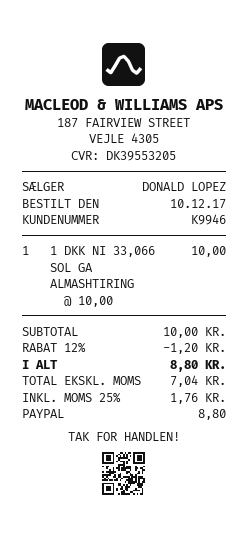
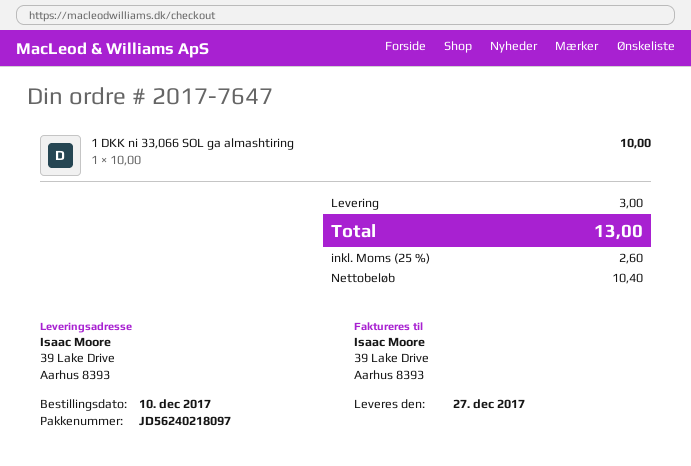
discount: 12% = 1.20 -> none
shipping: none -> 3.00
net: 7.04 -> 10.40
tax: 25% = 1.76 -> 25% = 2.60
total: 8.80 -> 13.00

